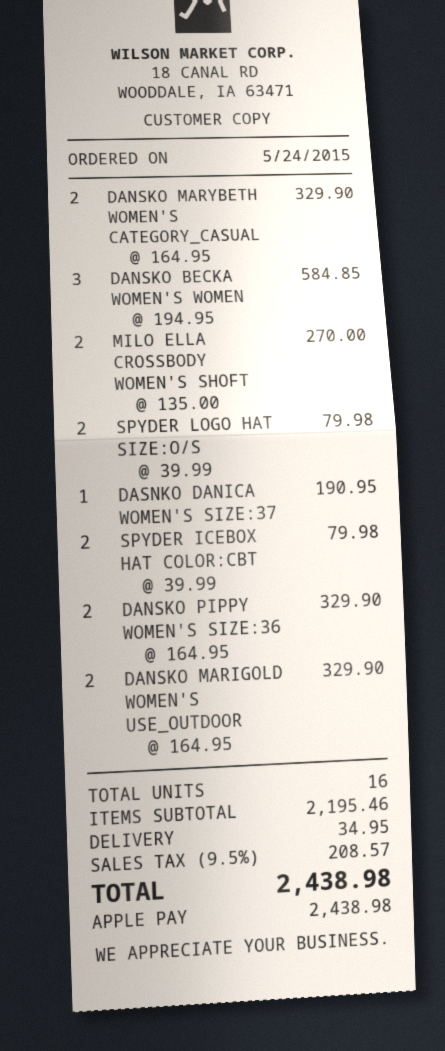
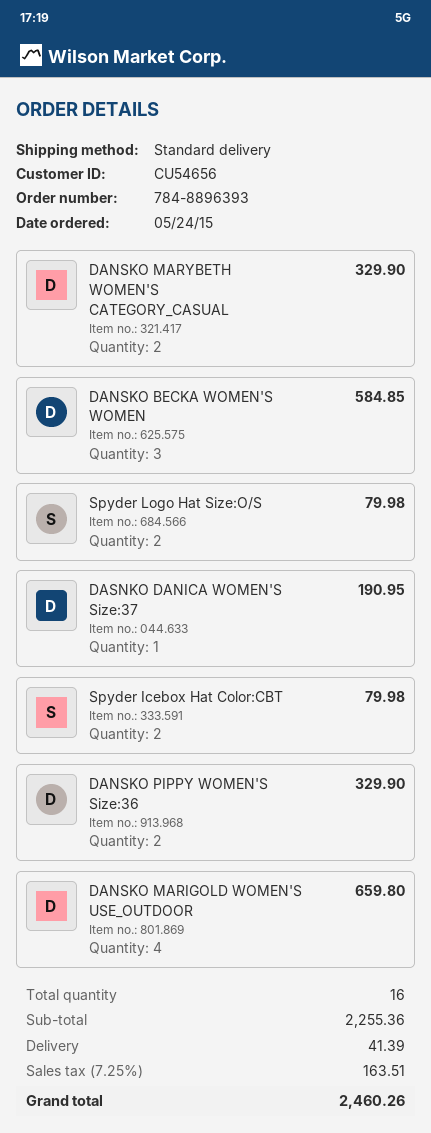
MILO ELLA CROSSBODY WOMEN'S SHOFT: 2 for 270.00 -> none
DANSKO MARIGOLD WOMEN'S USE_OUTDOOR: 2 for 329.90 -> 4 for 659.80
subtotal: 2195.46 -> 2255.36
shipping: 34.95 -> 41.39
tax: 9.5% = 208.57 -> 7.25% = 163.51
total: 2438.98 -> 2460.26

